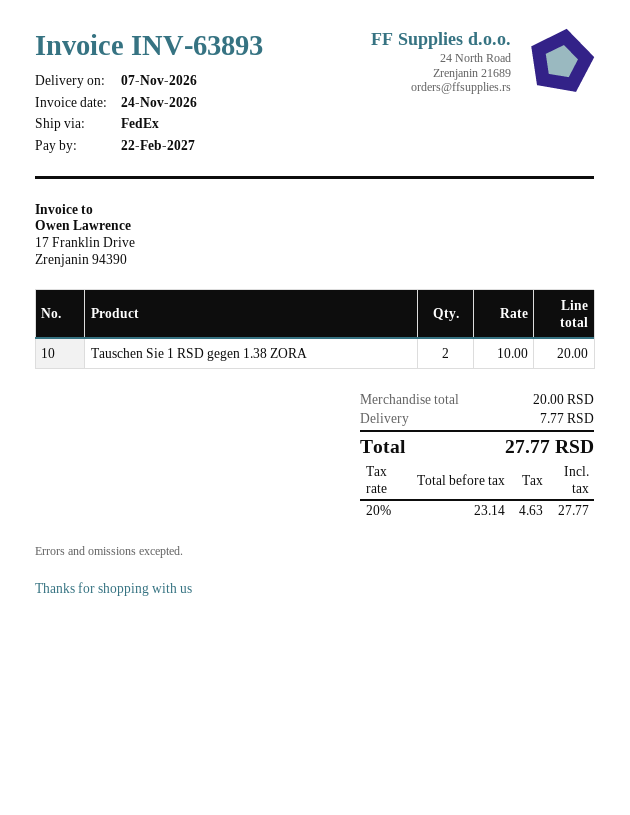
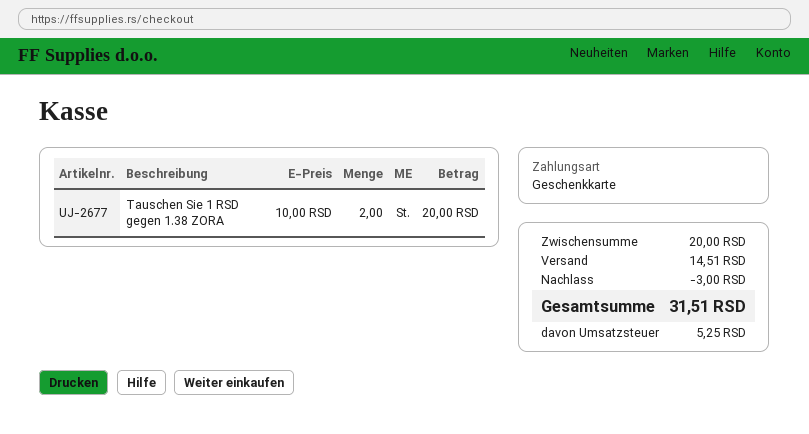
discount: none -> 3.00
shipping: 7.77 -> 14.51
tax: 4.63 -> 5.25
total: 27.77 -> 31.51

